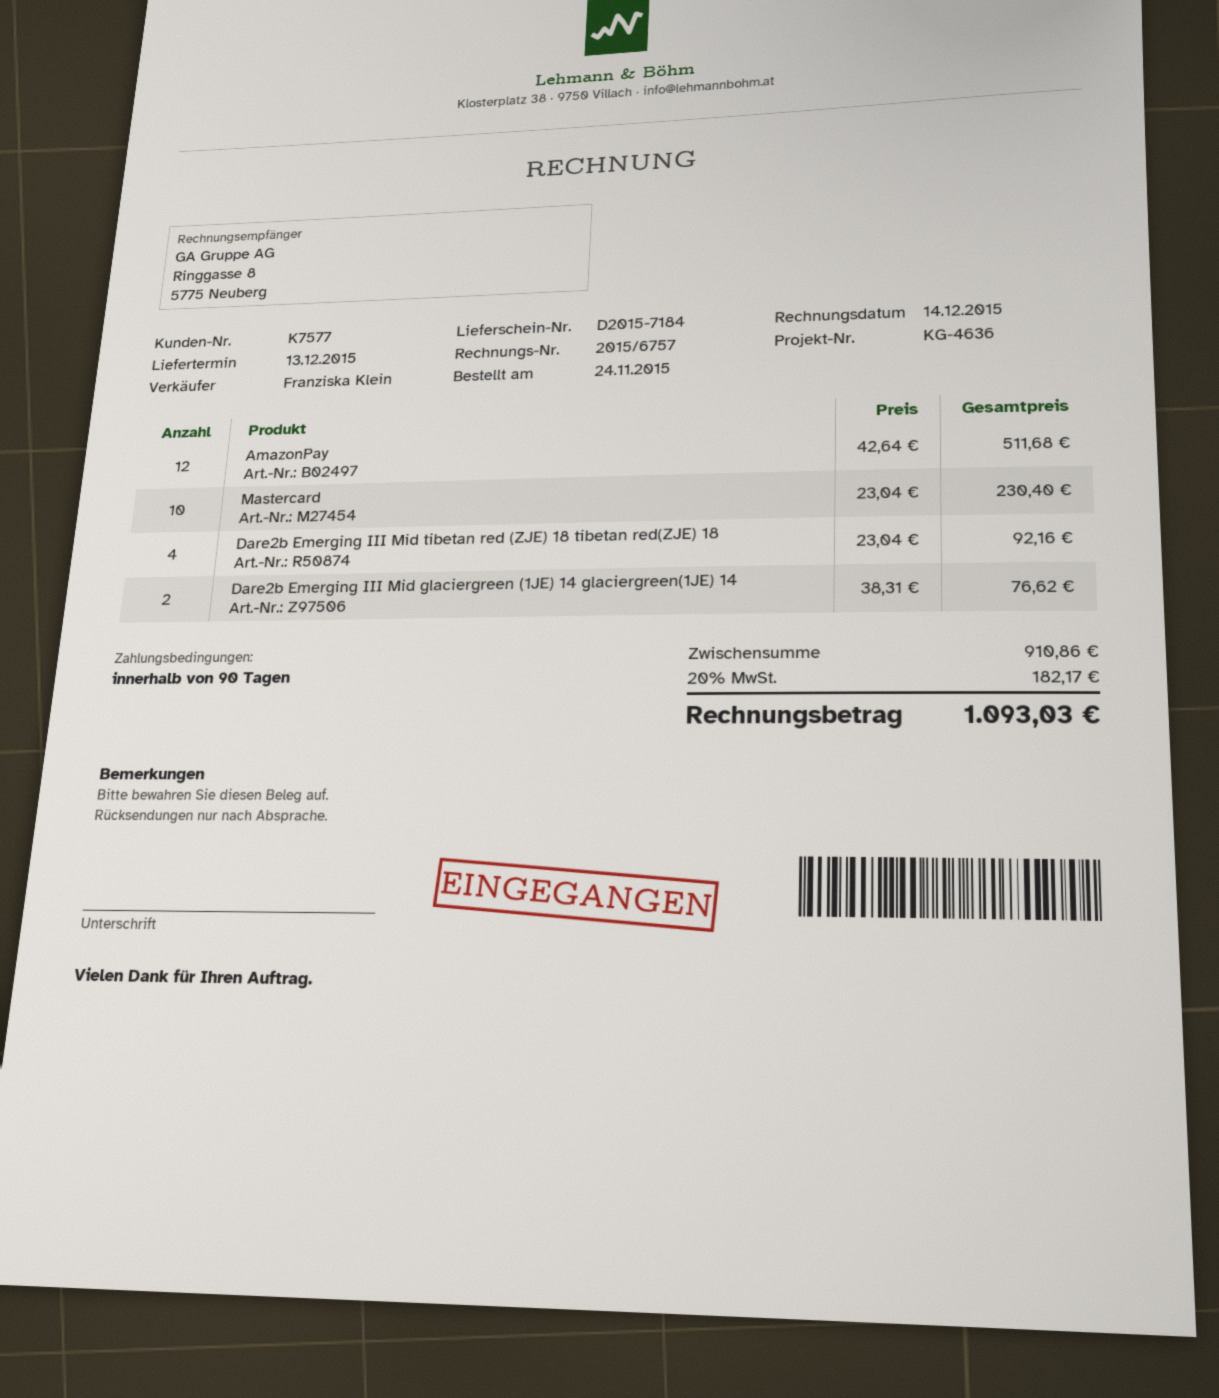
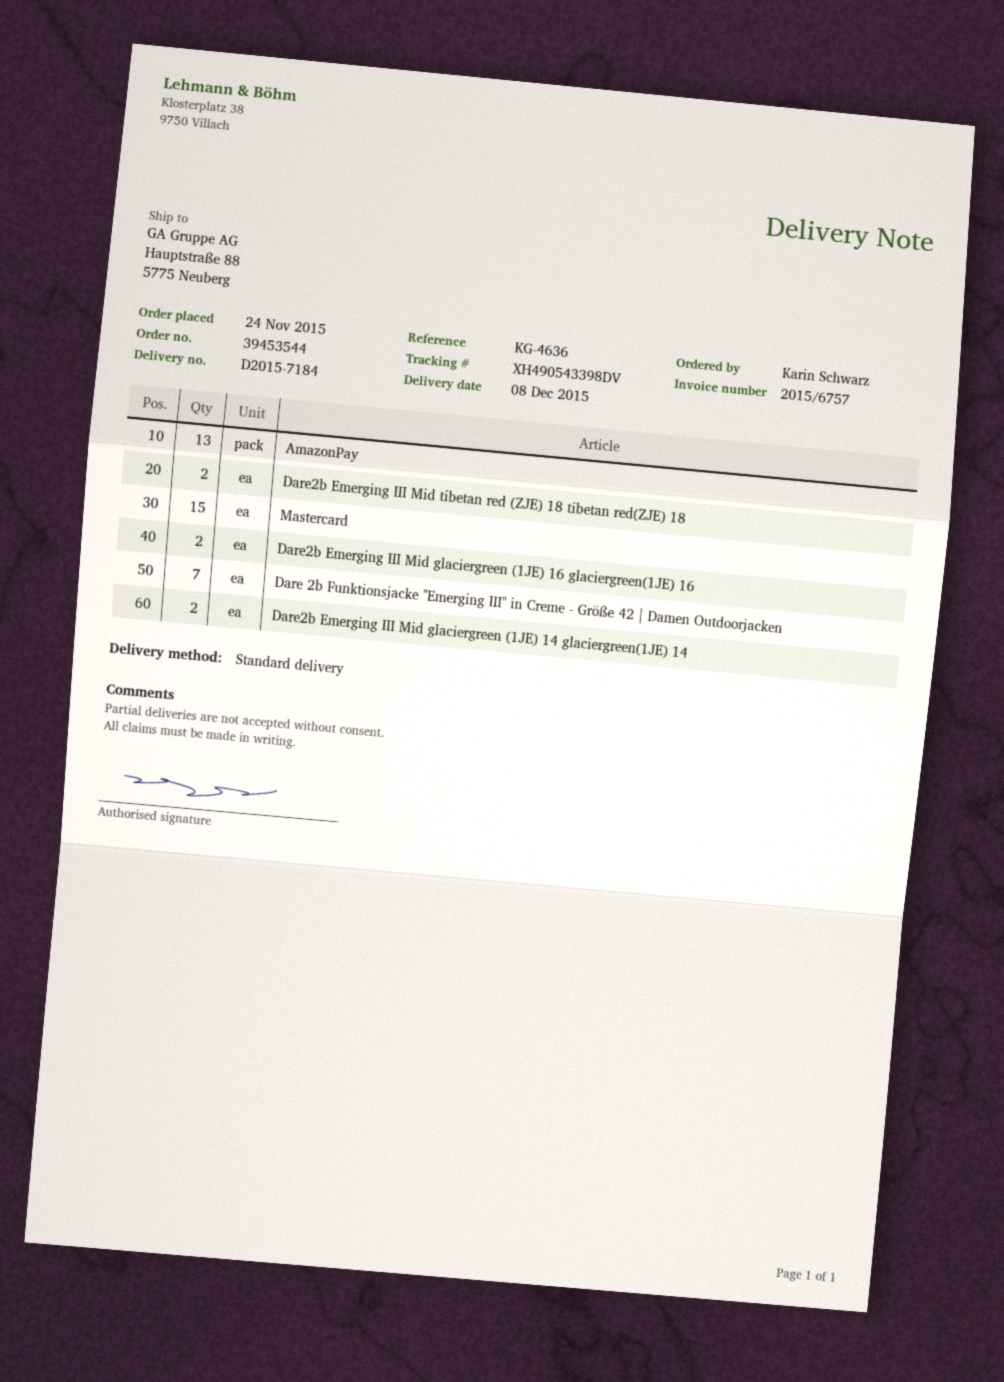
delivery date: 2015-12-13 -> 2015-12-08
AmazonPay: 12 -> 13
Mastercard: 10 -> 15
Dare2b Emerging III Mid tibetan red (ZJE) 18 tibetan red(ZJE) 18: 4 -> 2
Dare2b Emerging III Mid glaciergreen (1JE) 16 glaciergreen(1JE) 16: none -> 2
Dare 2b Funktionsjacke "Emerging III" in Creme - Größe 42 | Damen Outdoorjacken: none -> 7

